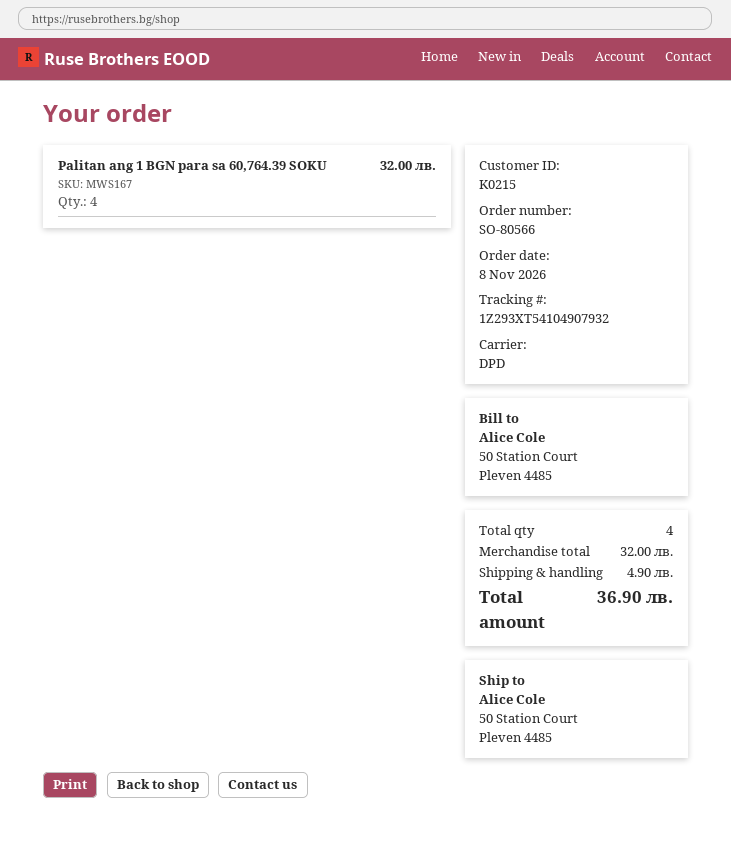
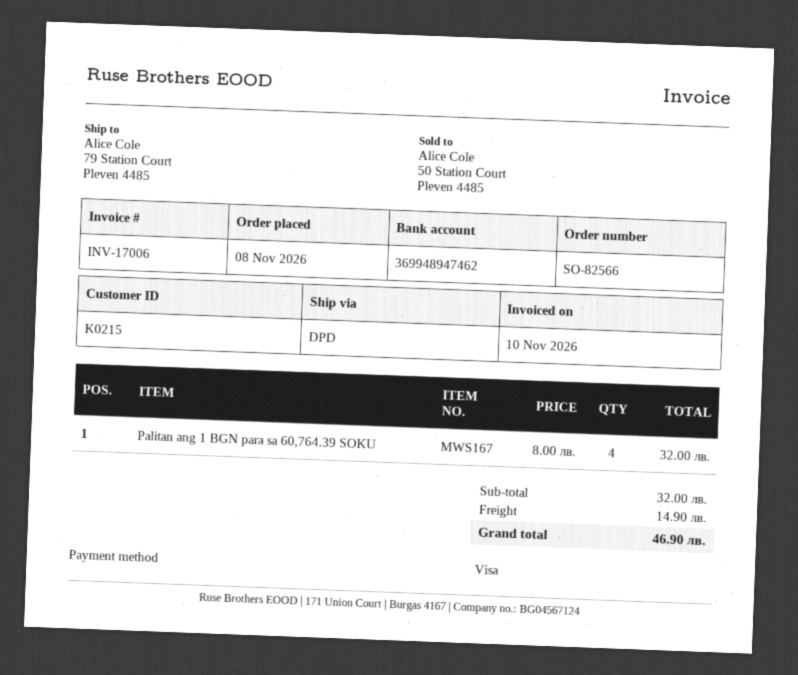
order number: SO-80566 -> SO-82566
ship to: 50 Station Court, Pleven 4485 -> 79 Station Court, Pleven 4485
shipping: 4.90 -> 14.90
total: 36.90 -> 46.90

